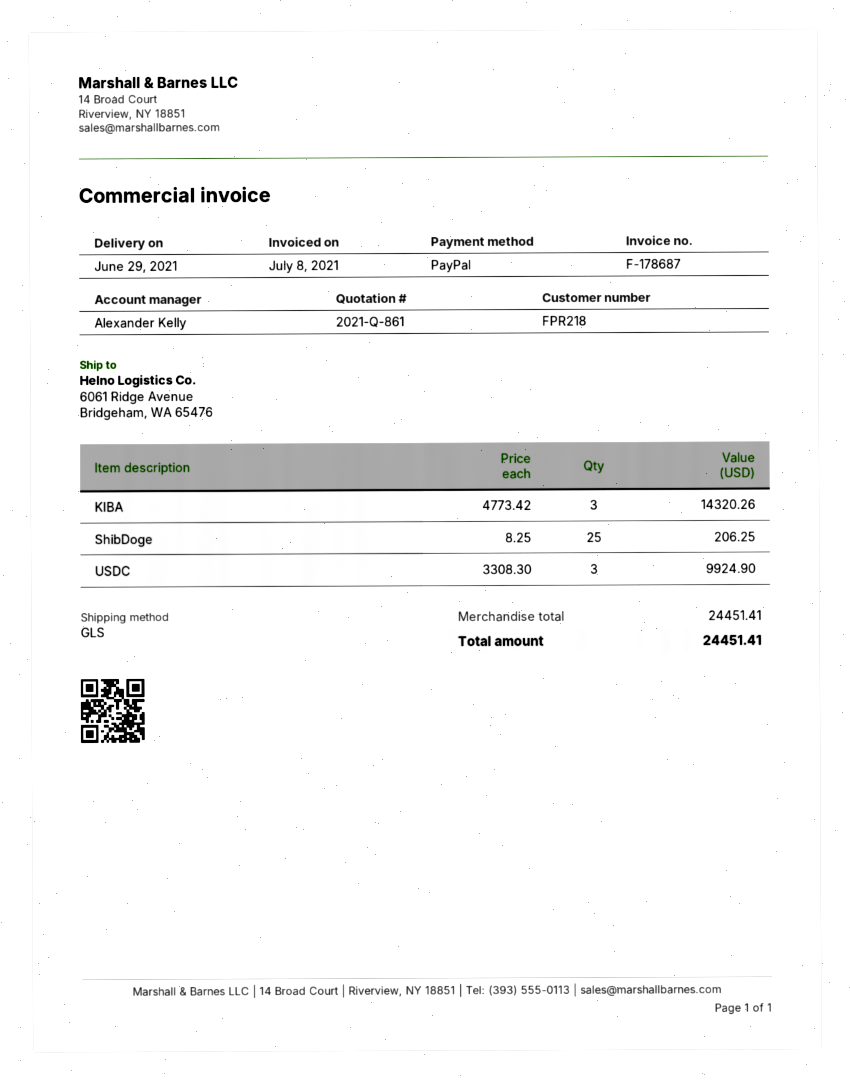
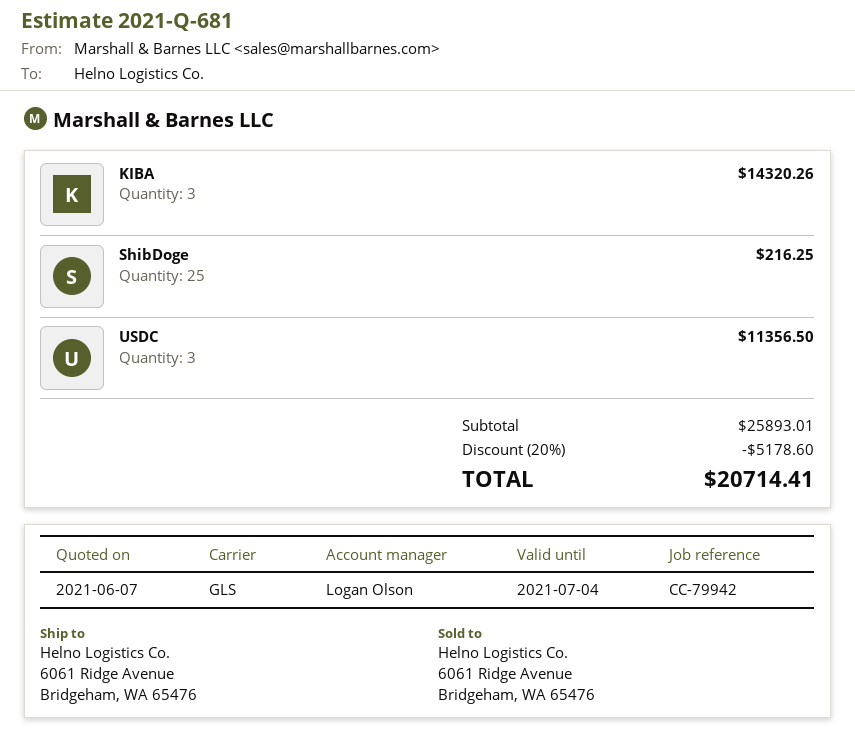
quote number: 2021-Q-861 -> 2021-Q-681
sales rep: Alexander Kelly -> Logan Olson
ShibDoge: 25 for 206.25 -> 25 for 216.25
USDC: 3 for 9924.90 -> 3 for 11356.50
subtotal: 24451.41 -> 25893.01
discount: none -> 20% = 5178.60
total: 24451.41 -> 20714.41

